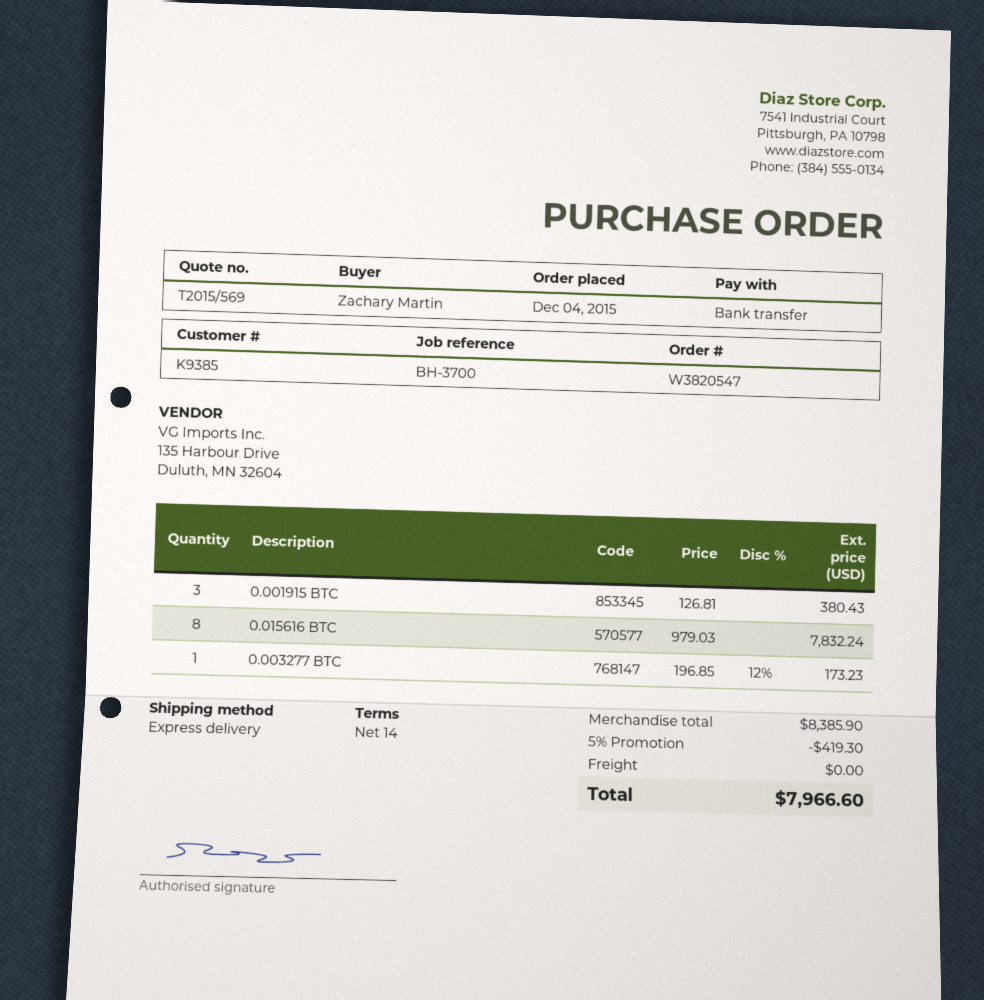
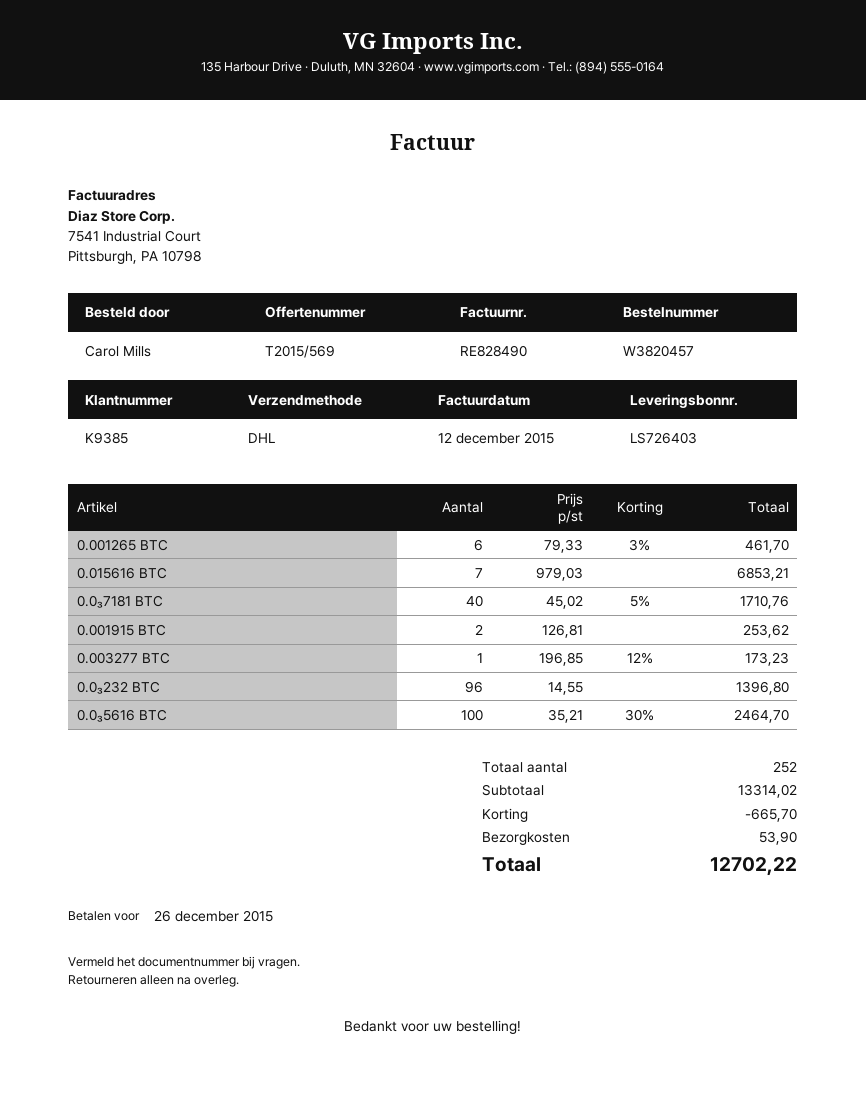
order number: W3820547 -> W3820457
ordered by: Zachary Martin -> Carol Mills
shipping method: express -> DHL
0.001915 BTC: 3 x 126.81 = 380.43 -> 2 x 126.81 = 253.62
0.015616 BTC: 8 x 979.03 = 7832.24 -> 7 x 979.03 = 6853.21
0.001265 BTC: none -> 6 x 79.33 - 3% = 461.70
0.0₃7181 BTC: none -> 40 x 45.02 - 5% = 1710.76
0.0₃232 BTC: none -> 96 x 14.55 = 1396.80
0.0₃5616 BTC: none -> 100 x 35.21 - 30% = 2464.70
subtotal: 8385.90 -> 13314.02
discount: 419.30 -> 665.70
shipping: 0.00 -> 53.90
total: 7966.60 -> 12702.22

